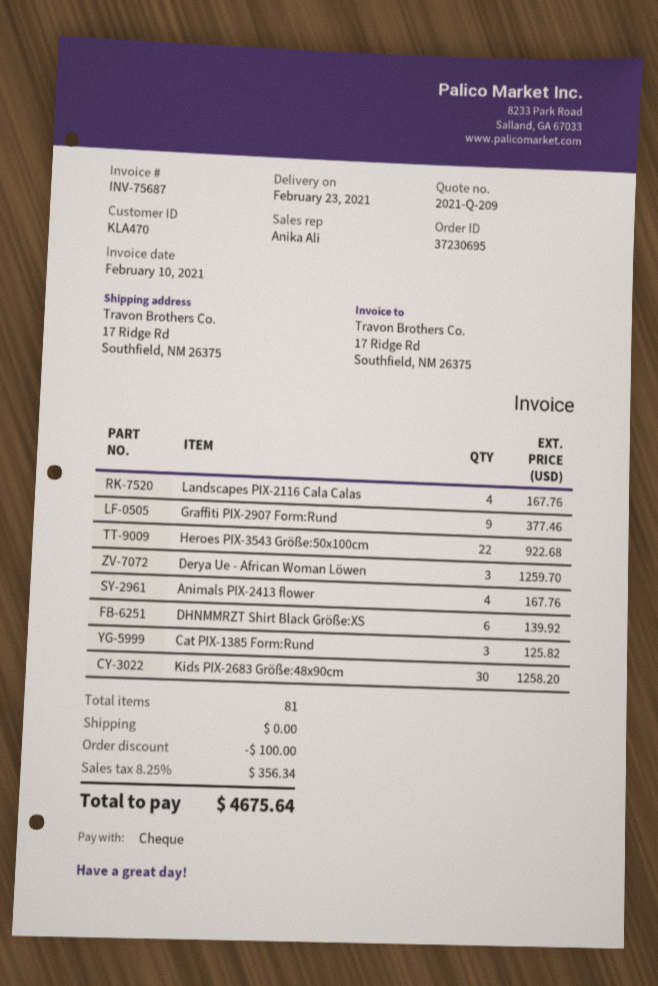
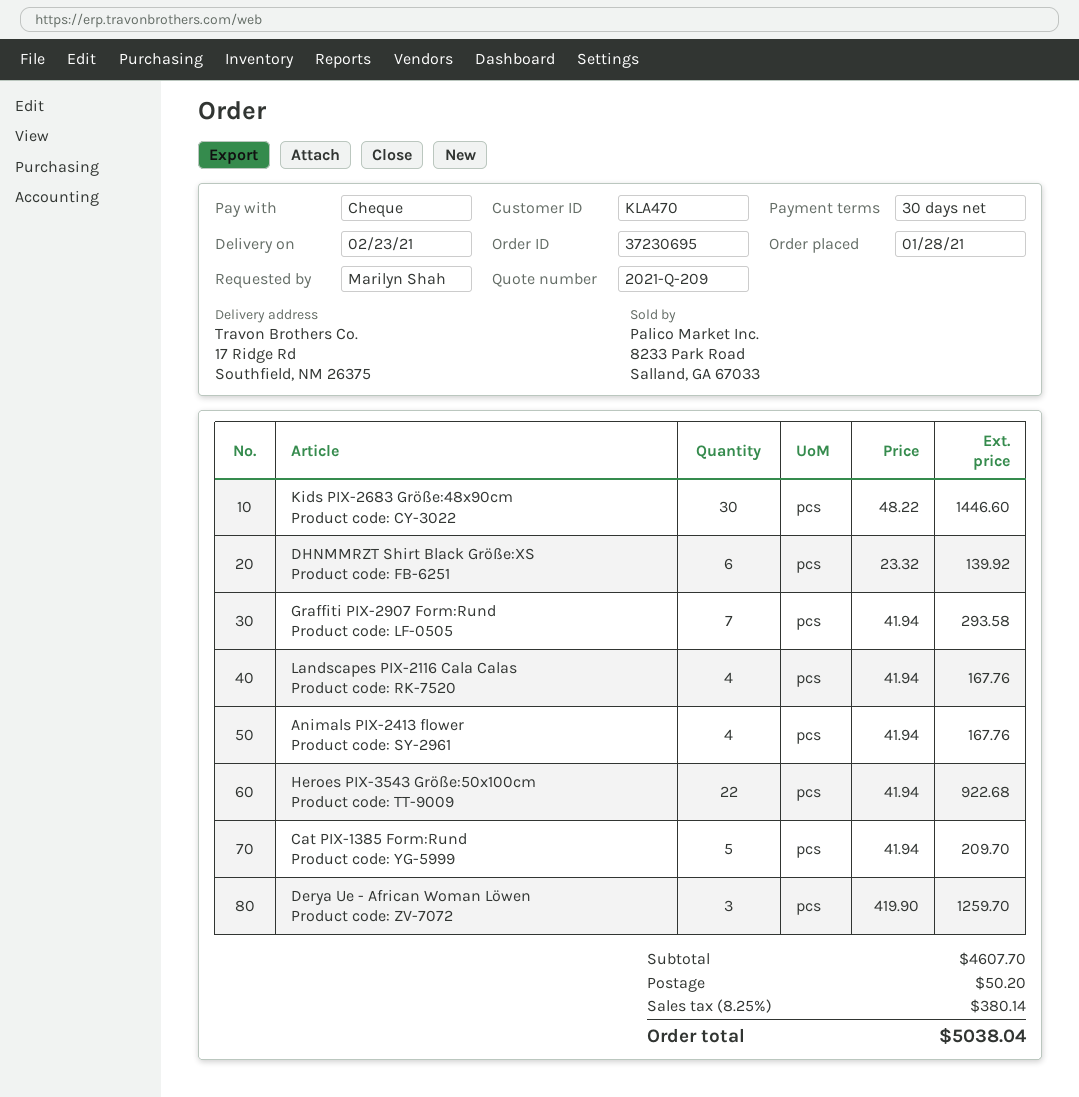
Graffiti PIX-2907 Form:Rund: 9 for 377.46 -> 7 for 293.58
Cat PIX-1385 Form:Rund: 3 for 125.82 -> 5 for 209.70
Kids PIX-2683 Größe:48x90cm: 30 for 1258.20 -> 30 for 1446.60
discount: 100.00 -> none
shipping: 0.00 -> 50.20
tax: 8.25% = 356.34 -> 8.25% = 380.14
total: 4675.64 -> 5038.04

